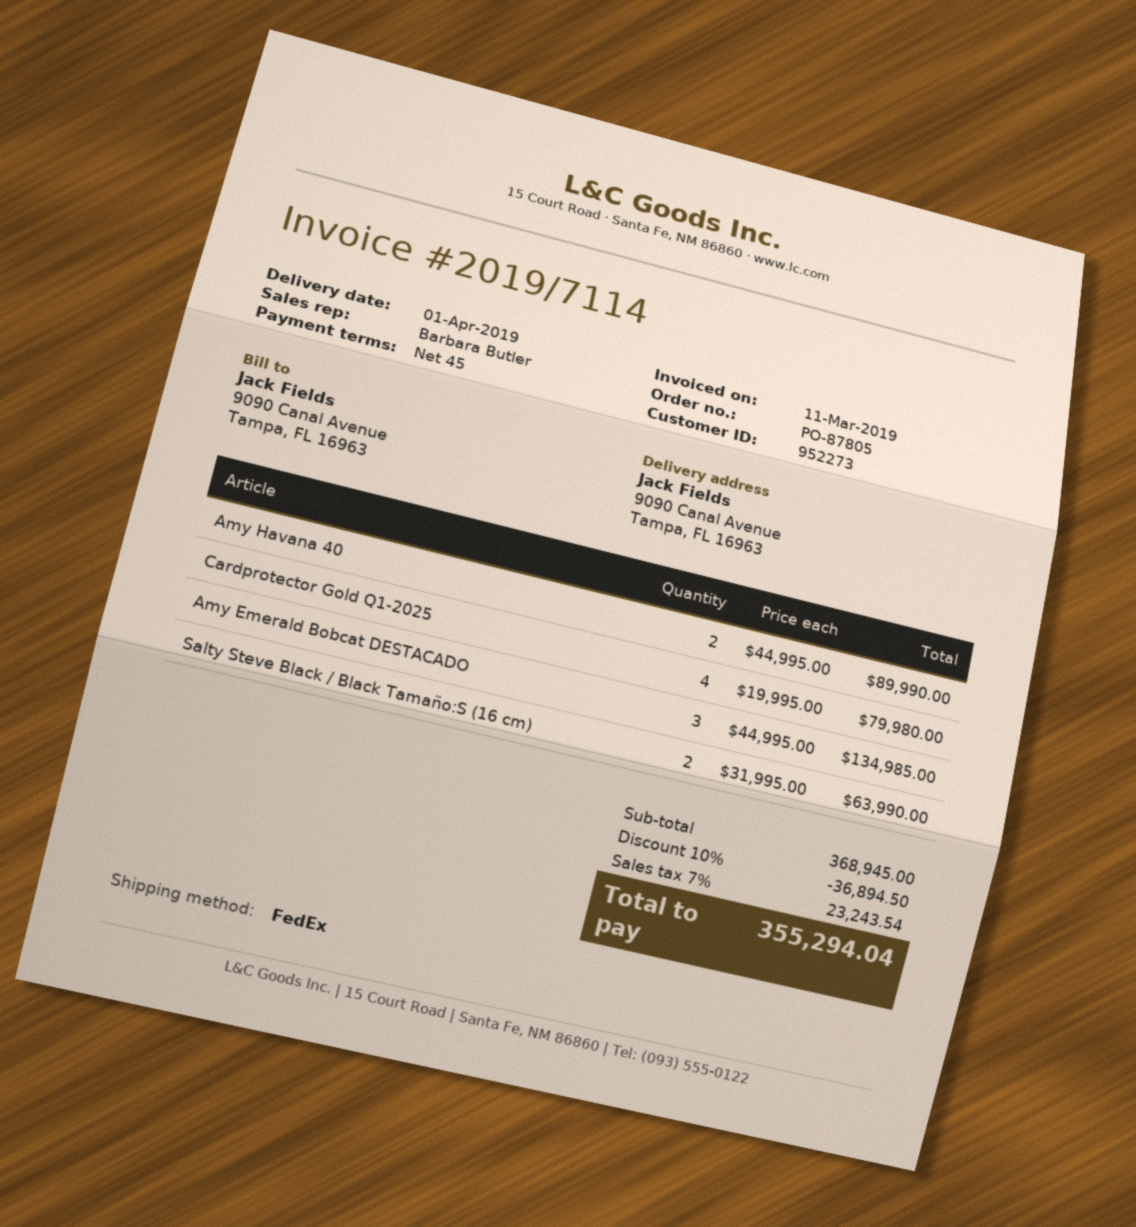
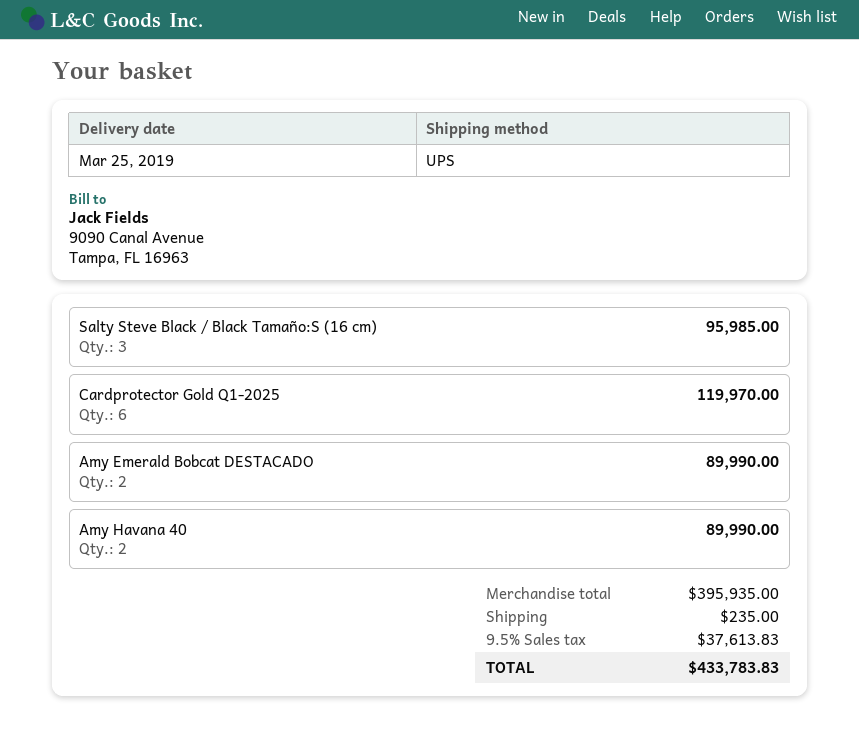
delivery date: 2019-04-01 -> 2019-03-25
shipping method: FedEx -> UPS
Cardprotector Gold Q1-2025: 4 for 79980.00 -> 6 for 119970.00
Amy Emerald Bobcat DESTACADO: 3 for 134985.00 -> 2 for 89990.00
Salty Steve Black / Black Tamaño:S (16 cm): 2 for 63990.00 -> 3 for 95985.00
subtotal: 368945.00 -> 395935.00
discount: 10% = 36894.50 -> none
shipping: none -> 235.00
tax: 7% = 23243.54 -> 9.5% = 37613.83
total: 355294.04 -> 433783.83

